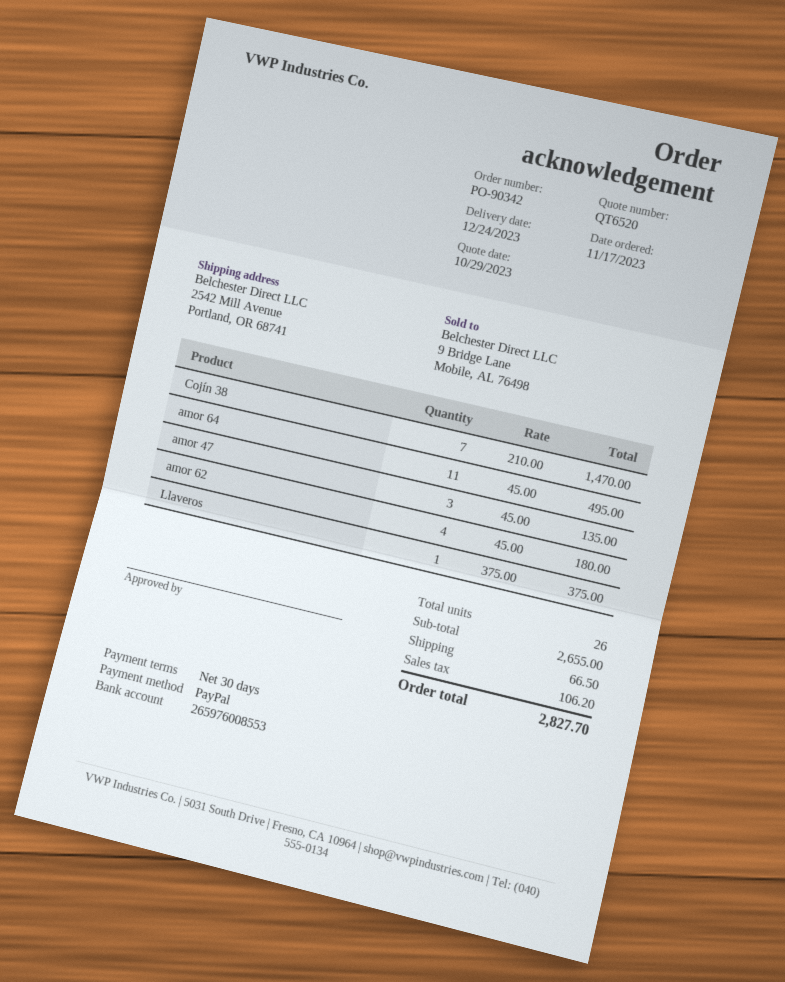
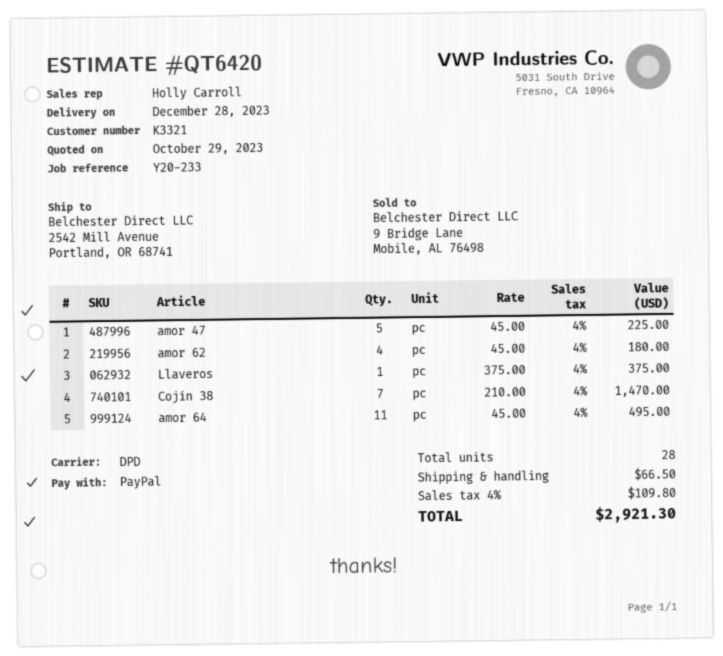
quote number: QT6520 -> QT6420
delivery date: 2023-12-24 -> 2023-12-28
amor 47: 3 x 45.00 = 135.00 -> 5 x 45.00 = 225.00
total quantity: 26 -> 28
tax: 106.20 -> 109.80
total: 2827.70 -> 2921.30

